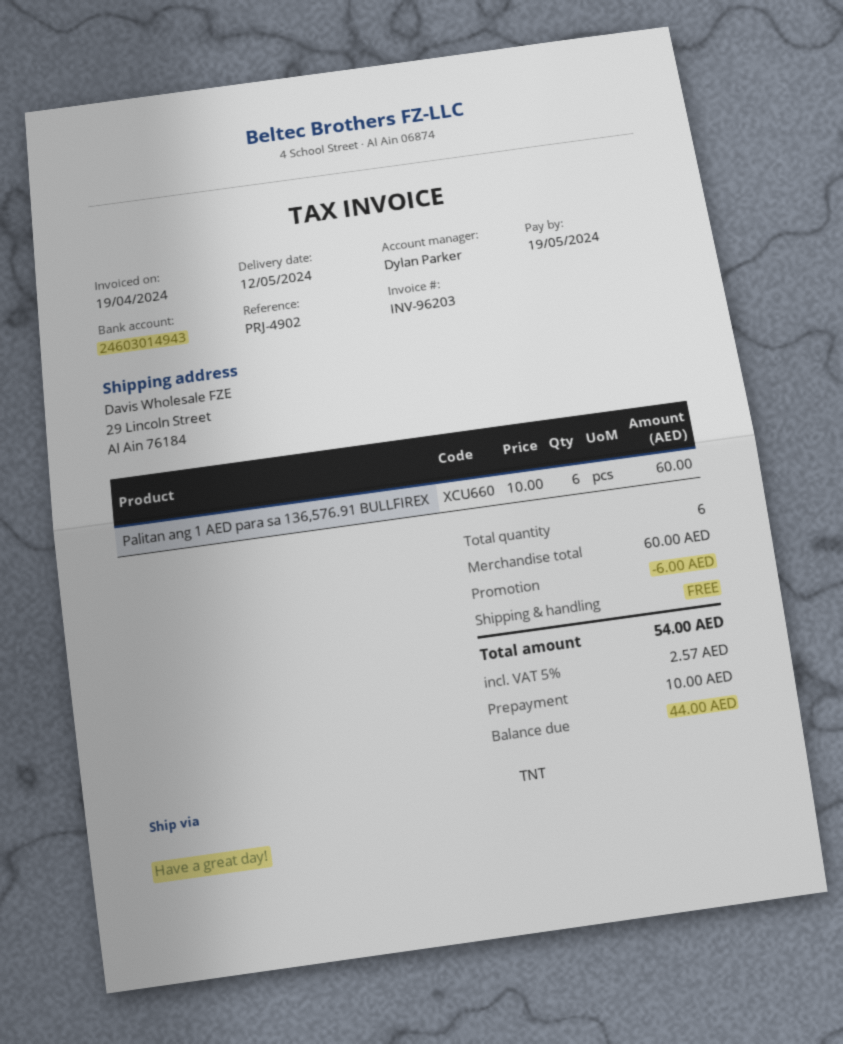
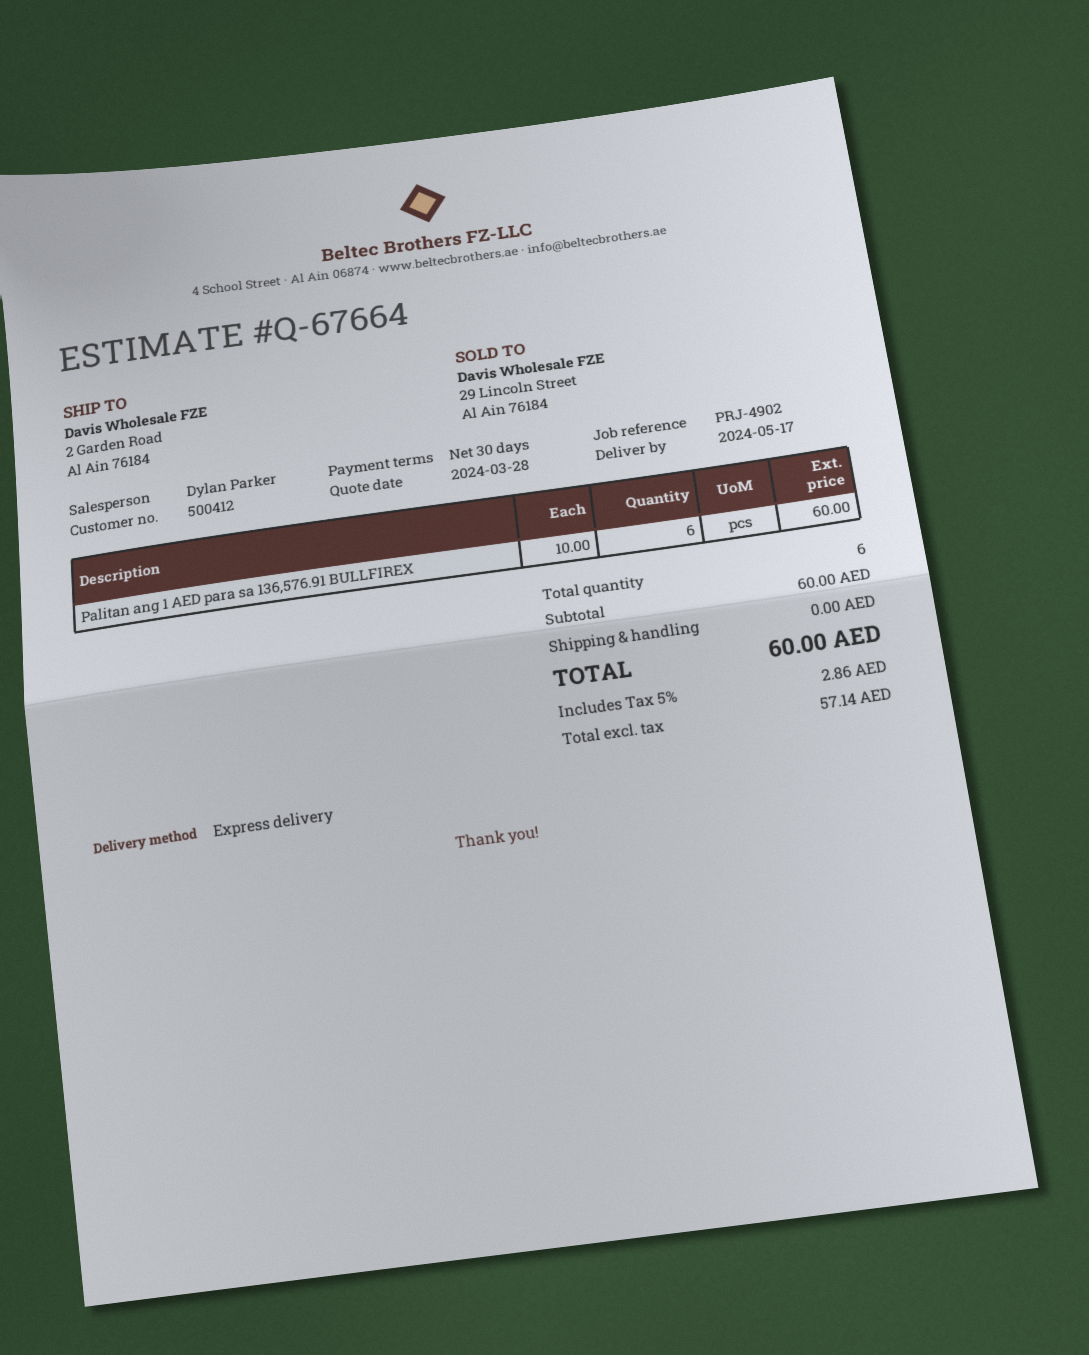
delivery date: 2024-05-12 -> 2024-05-17
shipping method: TNT -> express
ship to: 29 Lincoln Street, Al Ain 76184 -> 2 Garden Road, Al Ain 76184
discount: 6.00 -> none
tax: 5% = 2.57 -> 5% = 2.86
total: 54.00 -> 60.00

